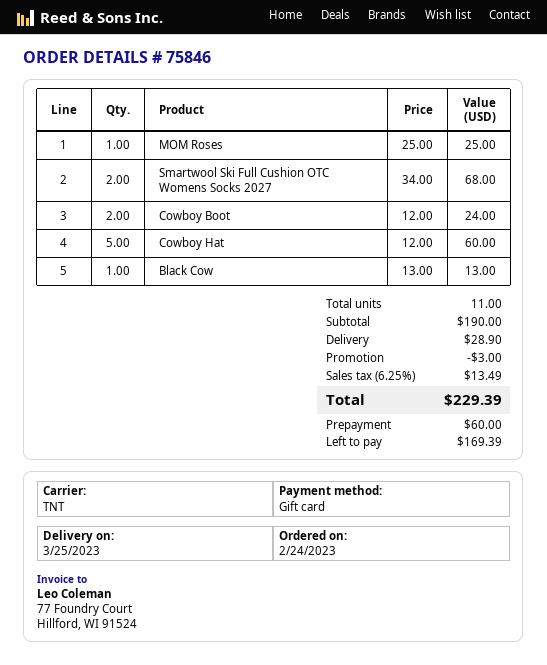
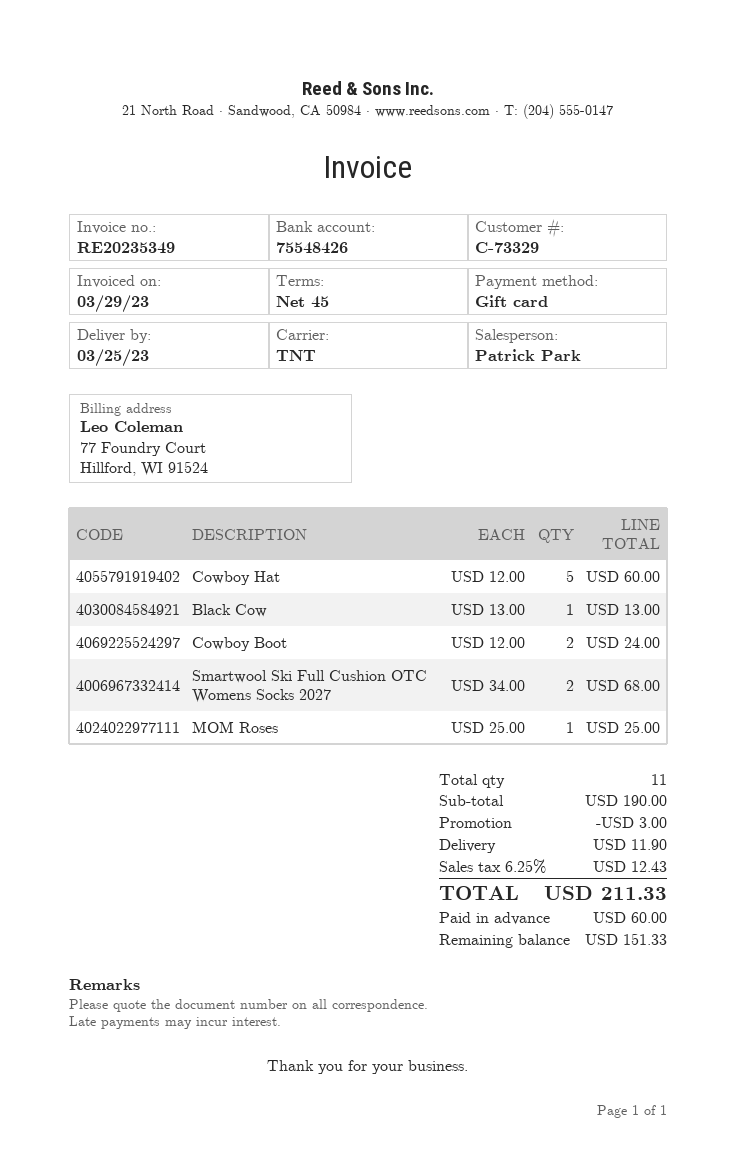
shipping: 28.90 -> 11.90
tax: 6.25% = 13.49 -> 6.25% = 12.43
total: 229.39 -> 211.33
balance: 169.39 -> 151.33

